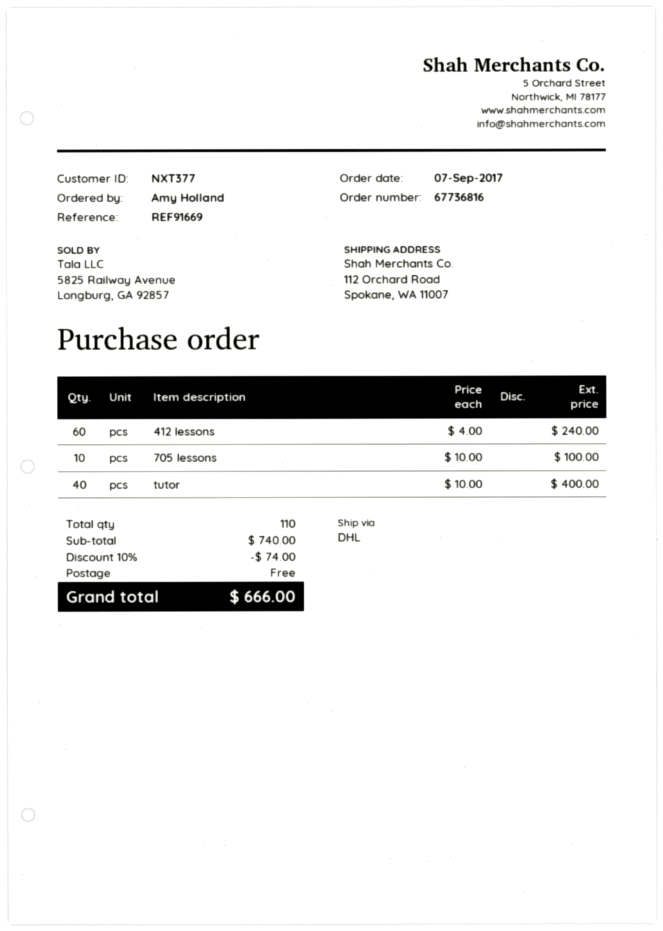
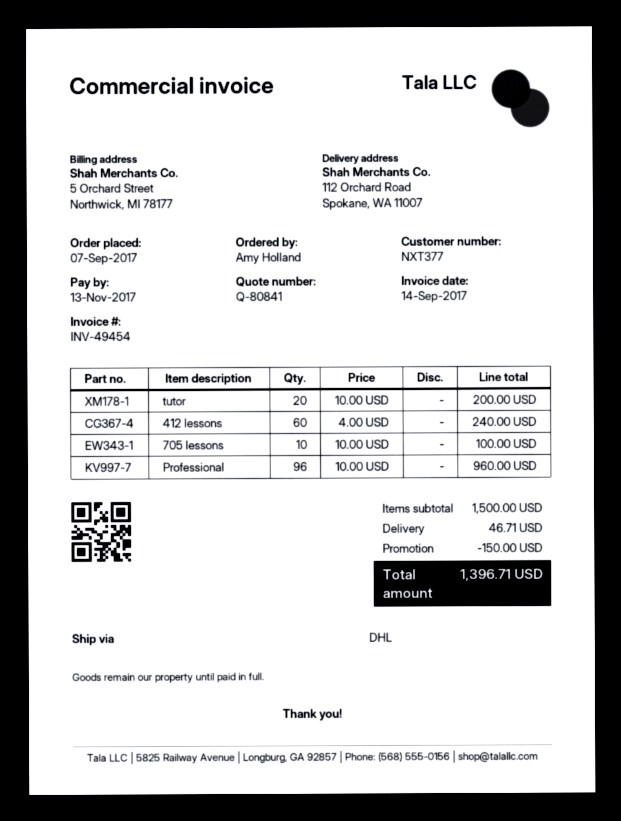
tutor: 40 x 10.00 = 400.00 -> 20 x 10.00 = 200.00
Professional: none -> 96 x 10.00 = 960.00
subtotal: 740.00 -> 1500.00
discount: 74.00 -> 150.00
shipping: 0.00 -> 46.71
total: 666.00 -> 1396.71

